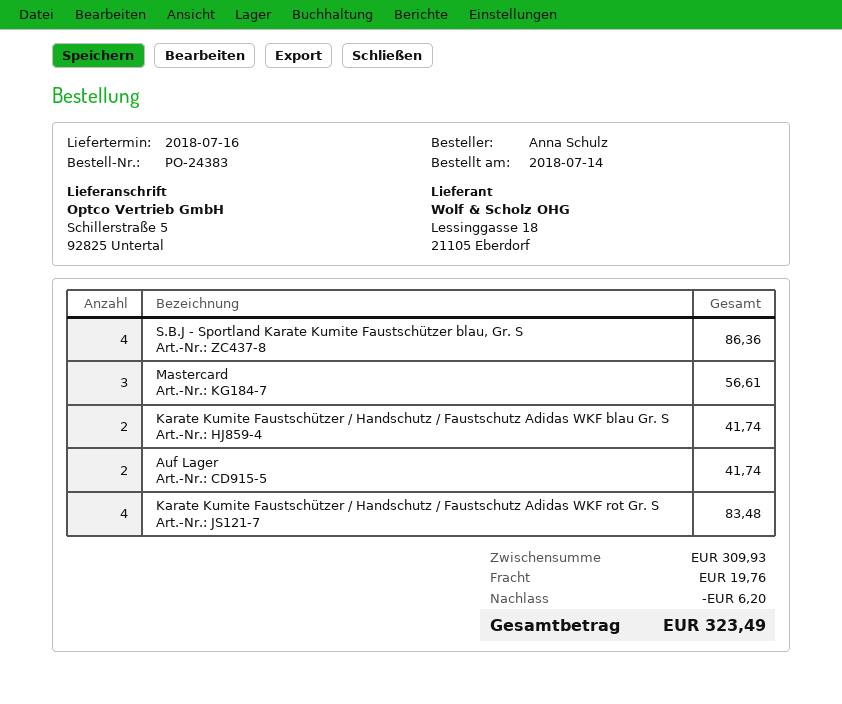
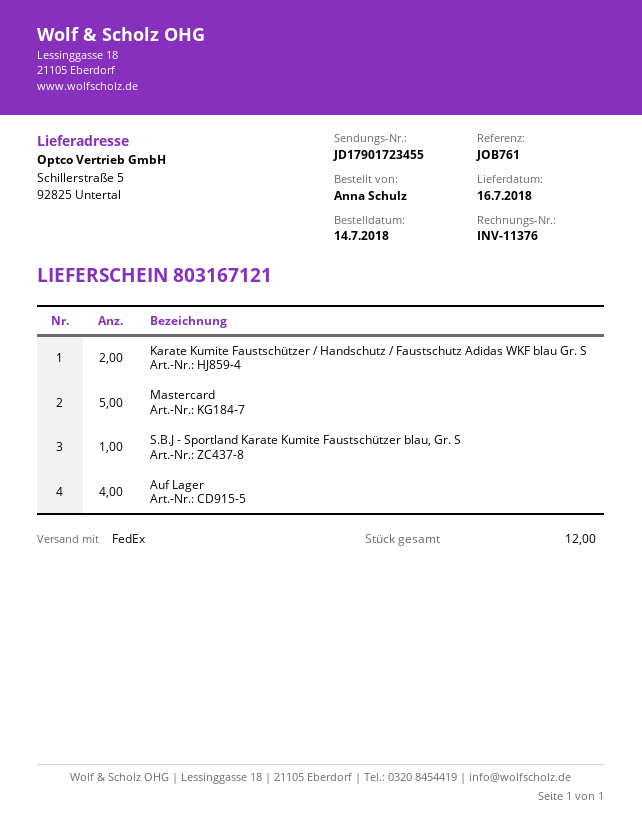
S.B.J - Sportland Karate Kumite Faustschützer blau, Gr. S: 4 -> 1
Mastercard: 3 -> 5
Auf Lager: 2 -> 4
Karate Kumite Faustschützer / Handschutz / Faustschutz Adidas WKF rot Gr. S: 4 -> none

